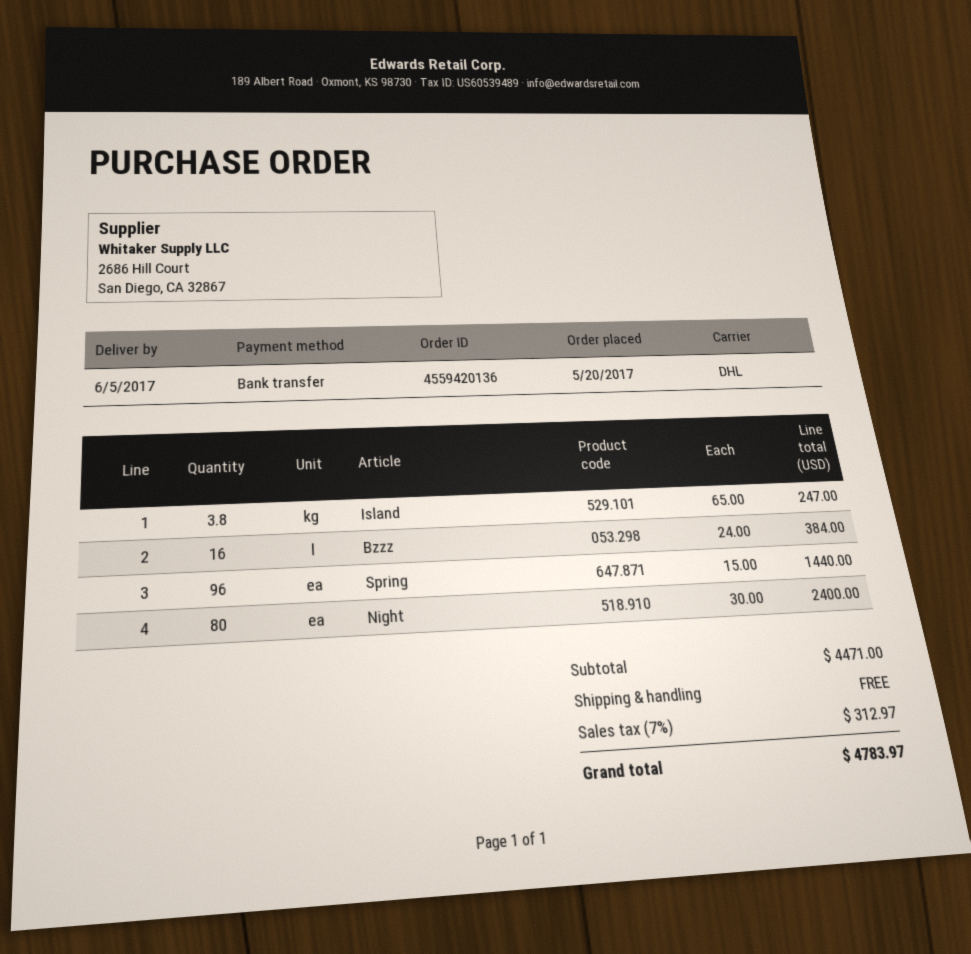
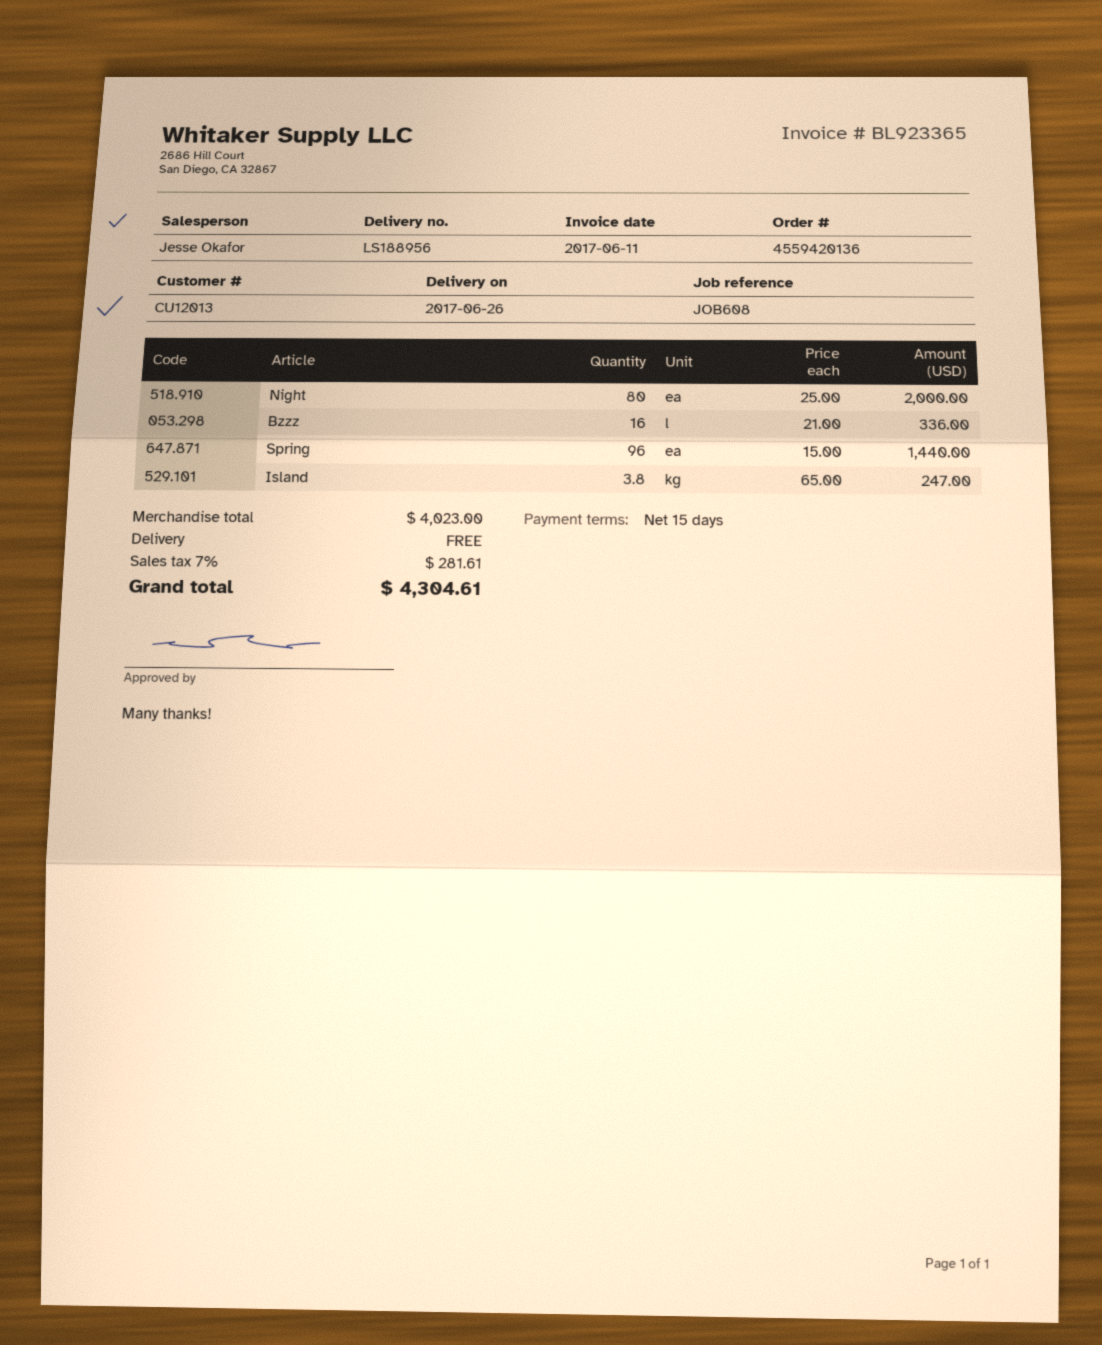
delivery date: 2017-06-05 -> 2017-06-26
Bzzz: 16 x 24.00 = 384.00 -> 16 x 21.00 = 336.00
Night: 80 x 30.00 = 2400.00 -> 80 x 25.00 = 2000.00
subtotal: 4471.00 -> 4023.00
tax: 7% = 312.97 -> 7% = 281.61
total: 4783.97 -> 4304.61

